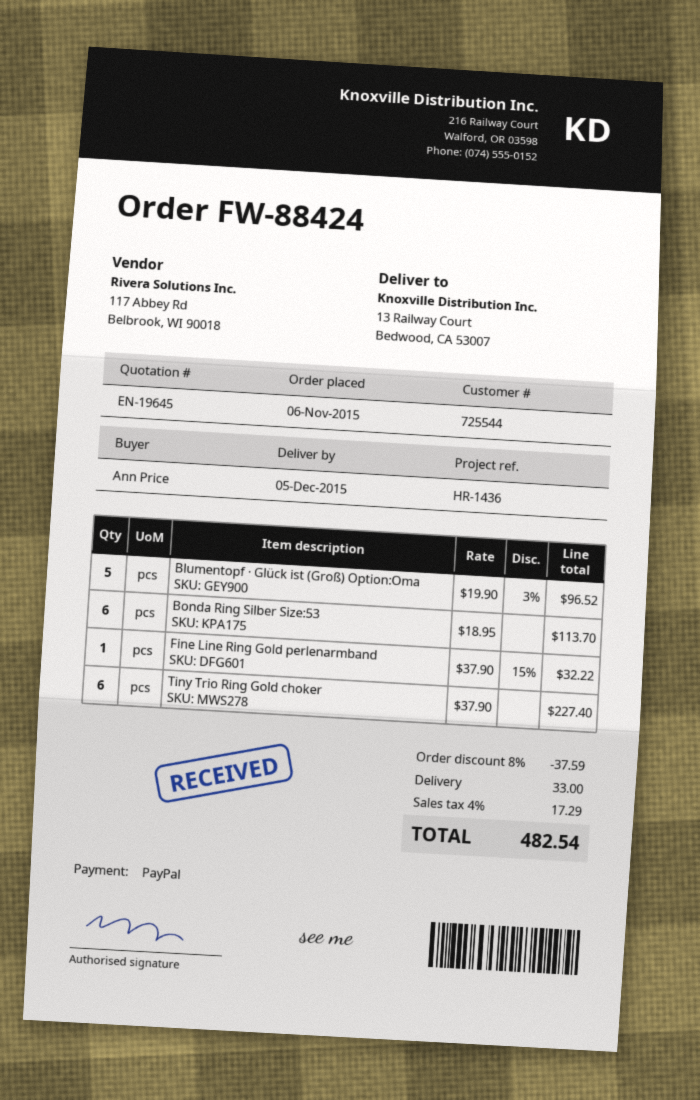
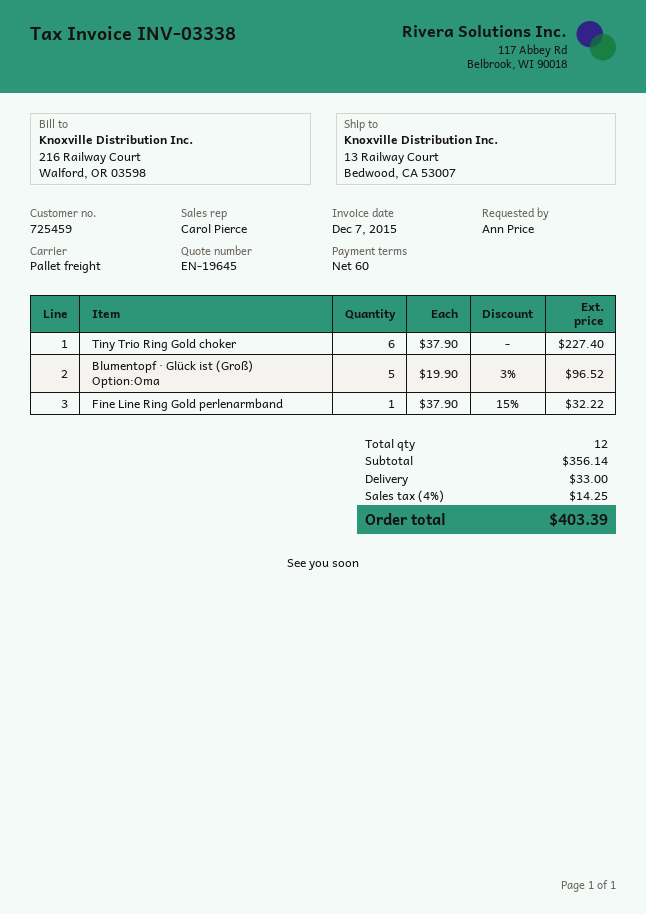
customer number: 725544 -> 725459
Bonda Ring Silber Size:53: 6 x 18.95 = 113.70 -> none
discount: 8% = 37.59 -> none
tax: 4% = 17.29 -> 4% = 14.25
total: 482.54 -> 403.39

